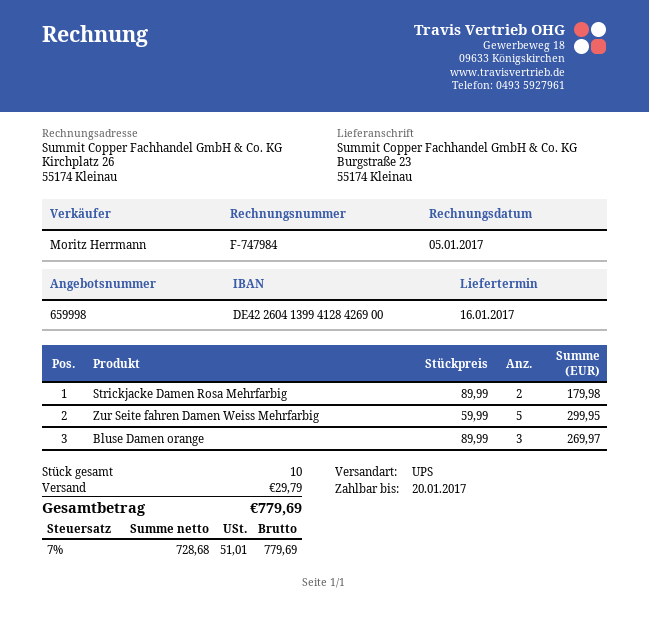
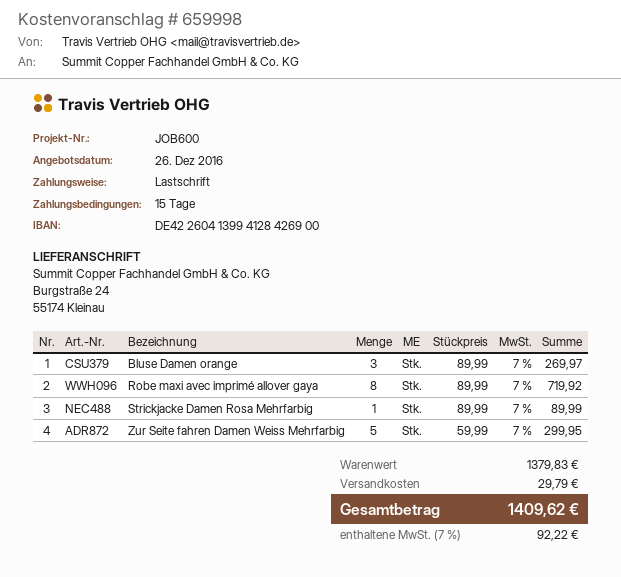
ship to: Burgstraße 23, 55174 Kleinau -> Burgstraße 24, 55174 Kleinau
Strickjacke Damen Rosa Mehrfarbig: 2 x 89.99 = 179.98 -> 1 x 89.99 = 89.99
Robe maxi avec imprimé allover gaya: none -> 8 x 89.99 = 719.92
tax: 7% = 51.01 -> 7% = 92.22
total: 779.69 -> 1409.62

